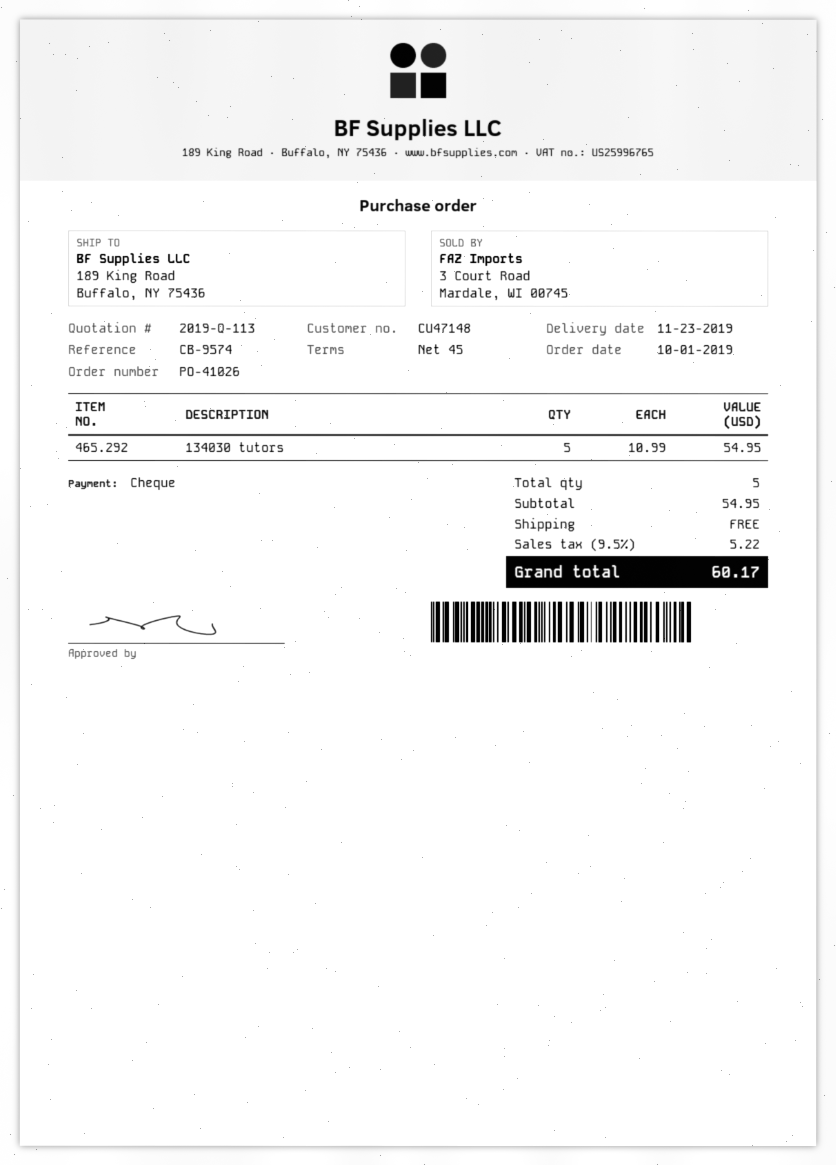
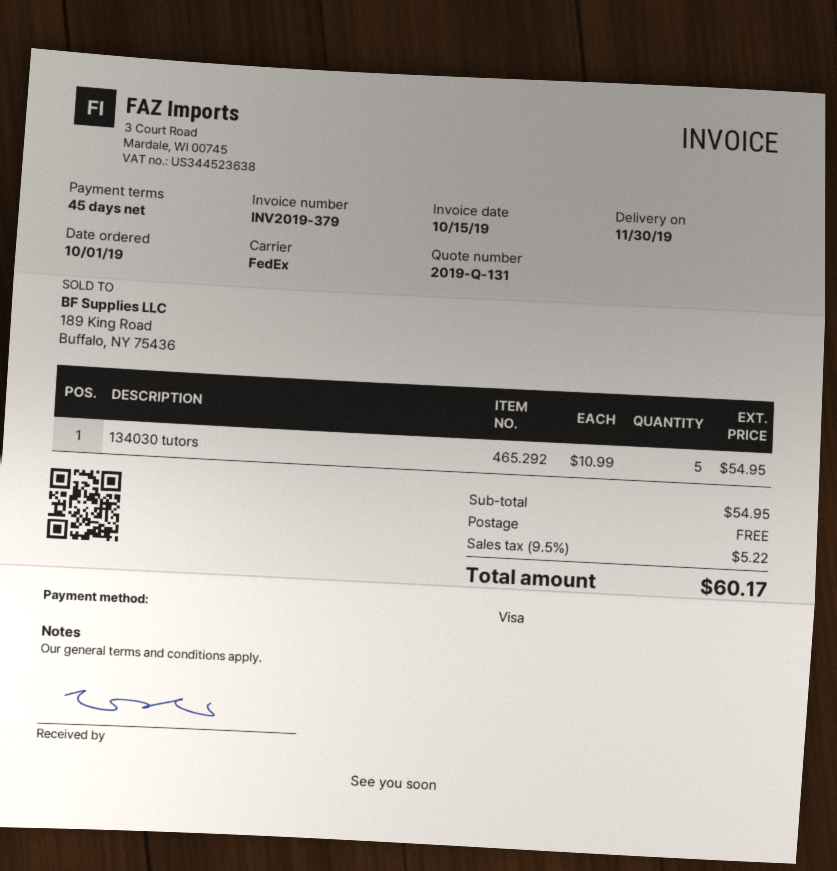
quote number: 2019-Q-113 -> 2019-Q-131
delivery date: 2019-11-23 -> 2019-11-30
payment method: cheque -> Visa

